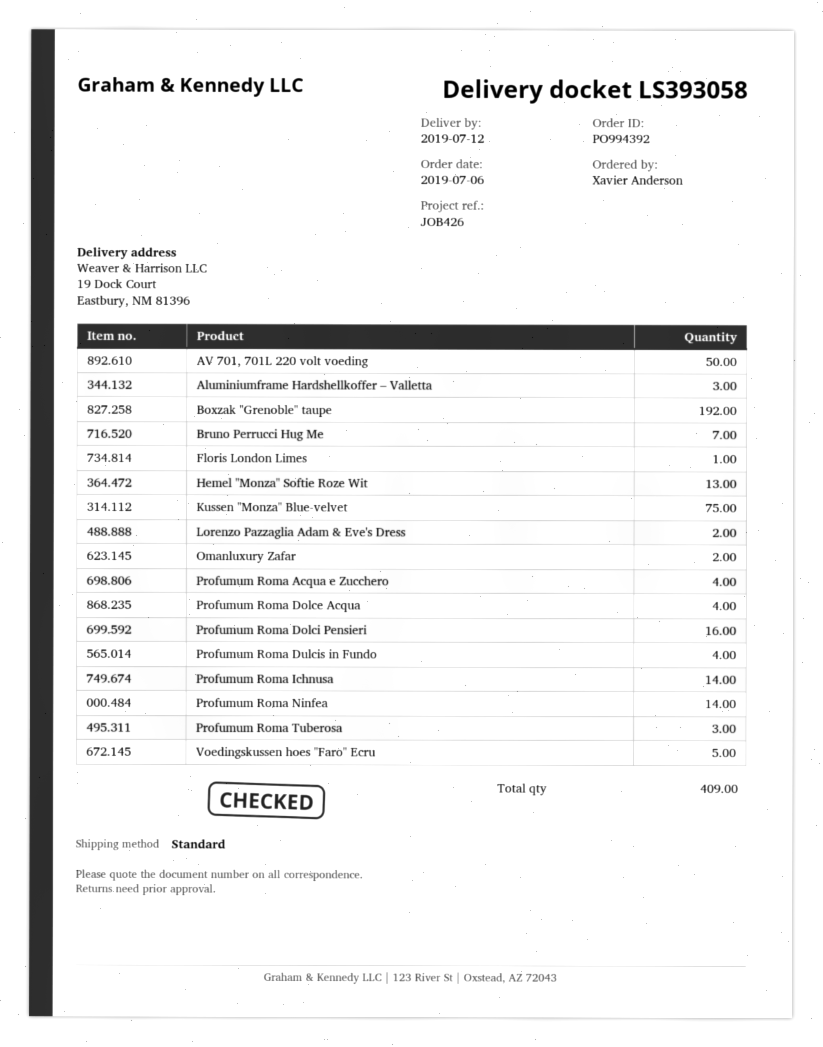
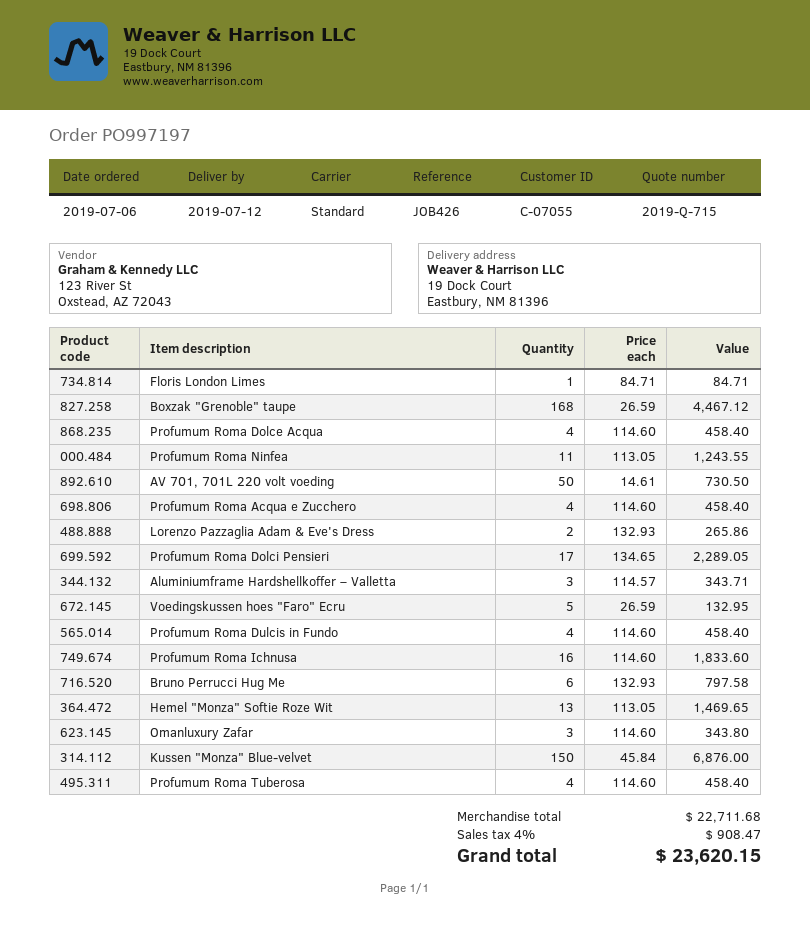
order number: PO994392 -> PO997197
Boxzak "Grenoble" taupe: 192 -> 168
Bruno Perrucci Hug Me: 7 -> 6
Kussen "Monza" Blue-velvet: 75 -> 150
Omanluxury Zafar: 2 -> 3
Profumum Roma Dolci Pensieri: 16 -> 17
Profumum Roma Ichnusa: 14 -> 16
Profumum Roma Ninfea: 14 -> 11
Profumum Roma Tuberosa: 3 -> 4

